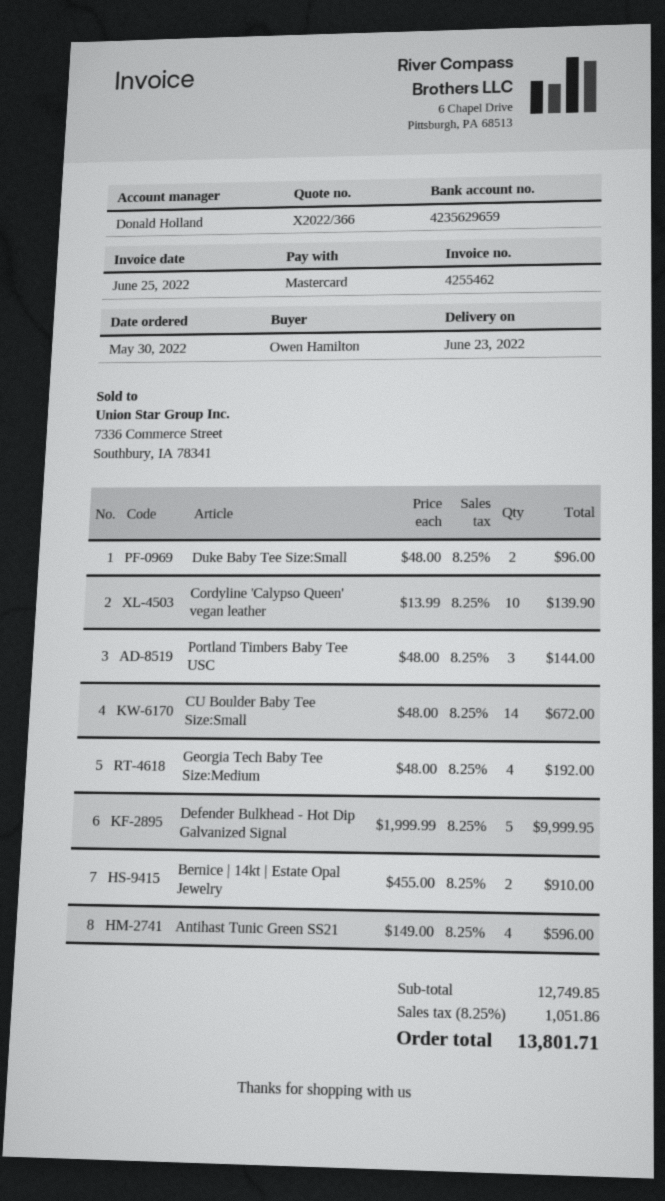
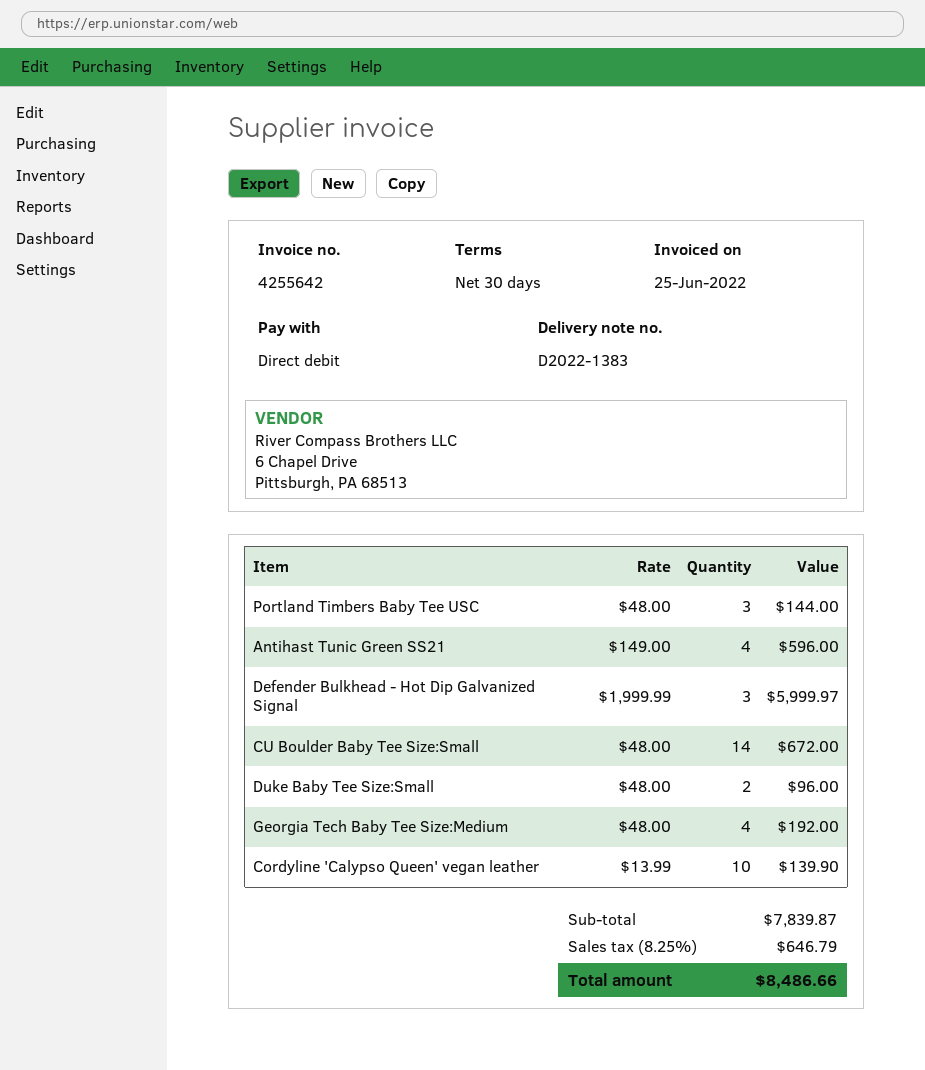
invoice number: 4255462 -> 4255642
payment method: Mastercard -> direct debit
Defender Bulkhead - Hot Dip Galvanized Signal: 5 x 1999.99 = 9999.95 -> 3 x 1999.99 = 5999.97
Bernice | 14kt | Estate Opal Jewelry: 2 x 455.00 = 910.00 -> none
subtotal: 12749.85 -> 7839.87
tax: 8.25% = 1051.86 -> 8.25% = 646.79
total: 13801.71 -> 8486.66

